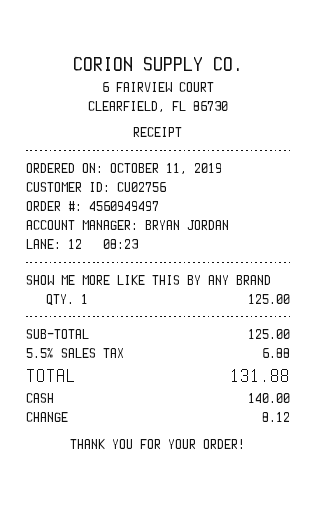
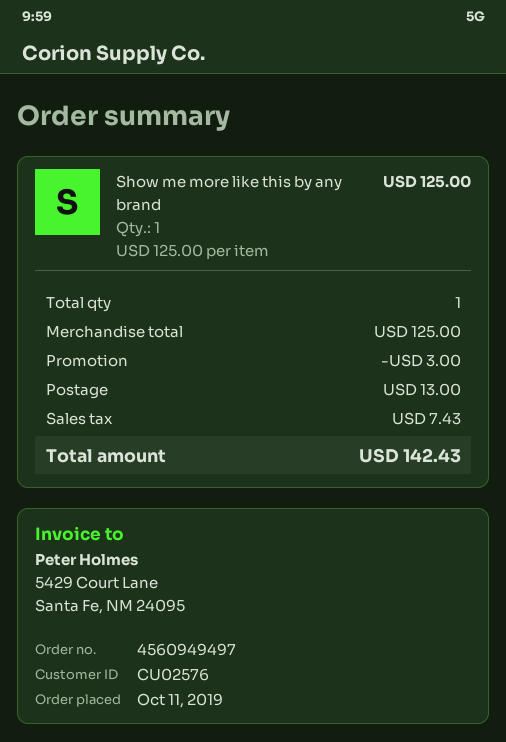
customer number: CU02756 -> CU02576
discount: none -> 3.00
shipping: none -> 13.00
tax: 6.88 -> 7.43
total: 131.88 -> 142.43

